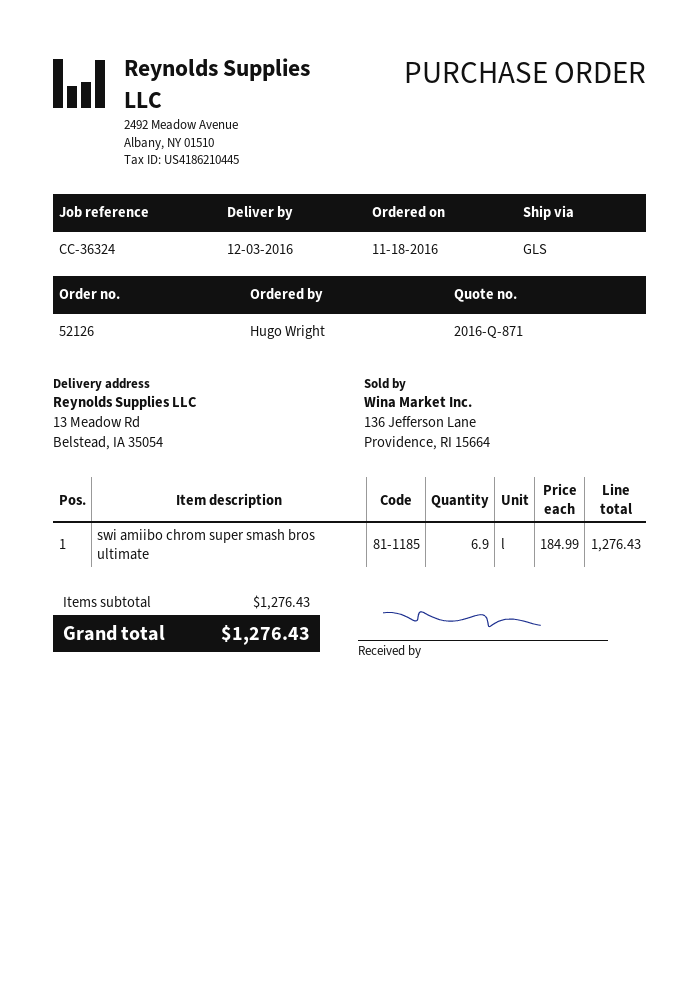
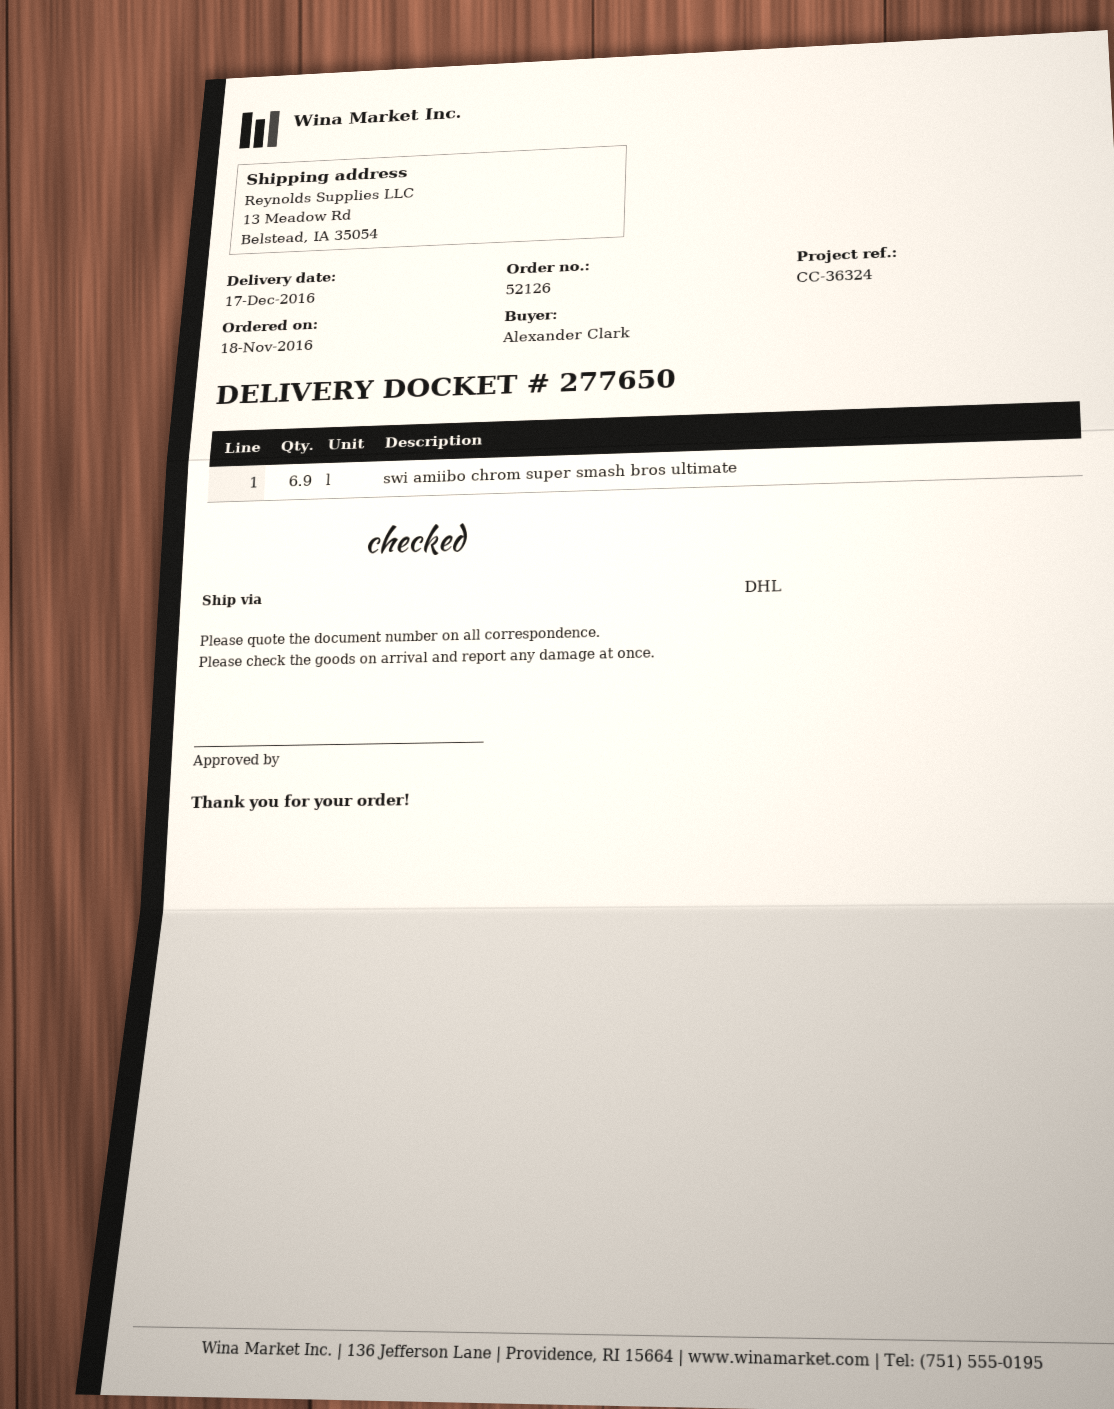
delivery date: 2016-12-03 -> 2016-12-17
ordered by: Hugo Wright -> Alexander Clark
shipping method: GLS -> DHL

